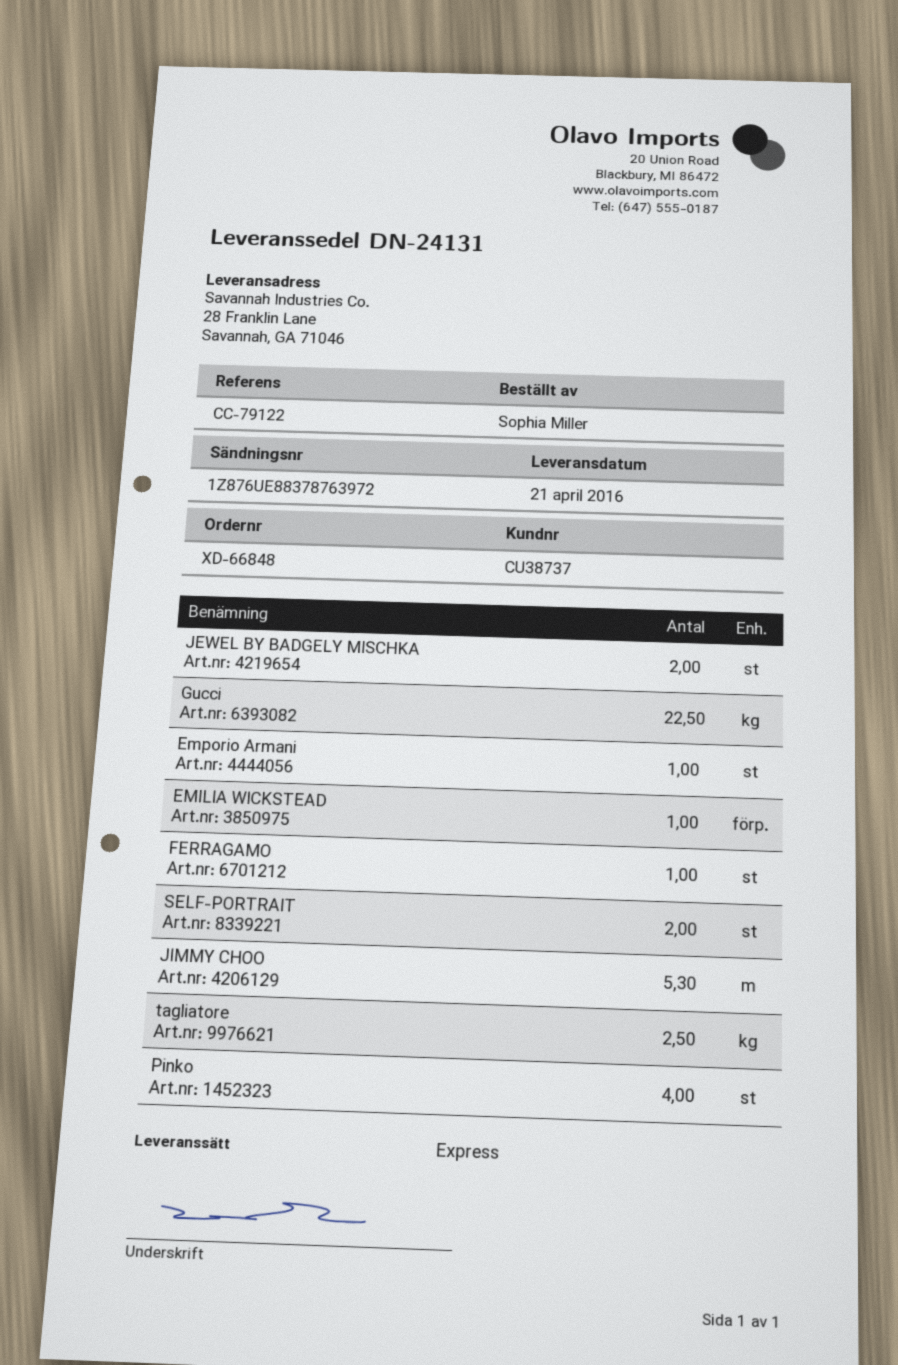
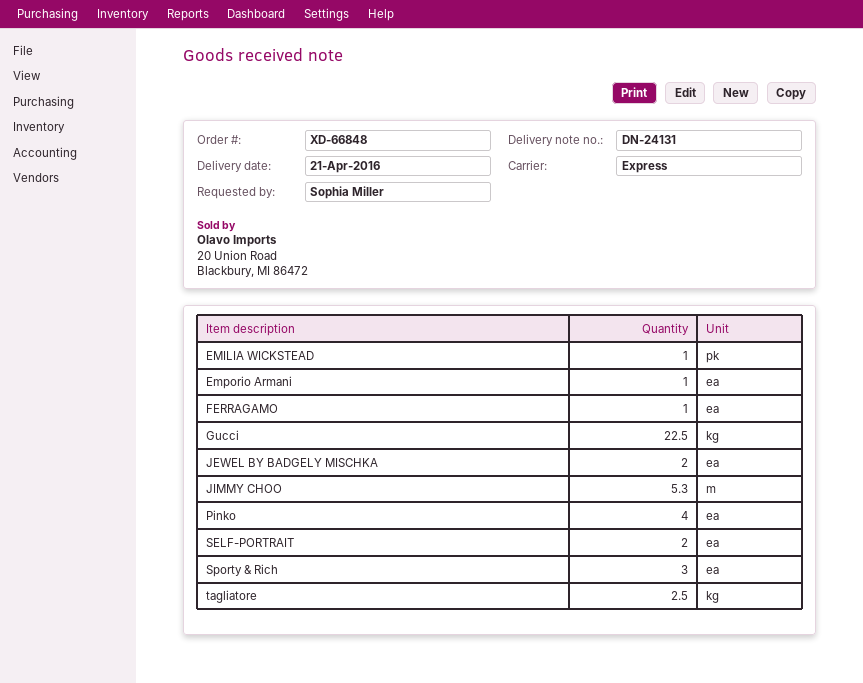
Sporty & Rich: none -> 3

